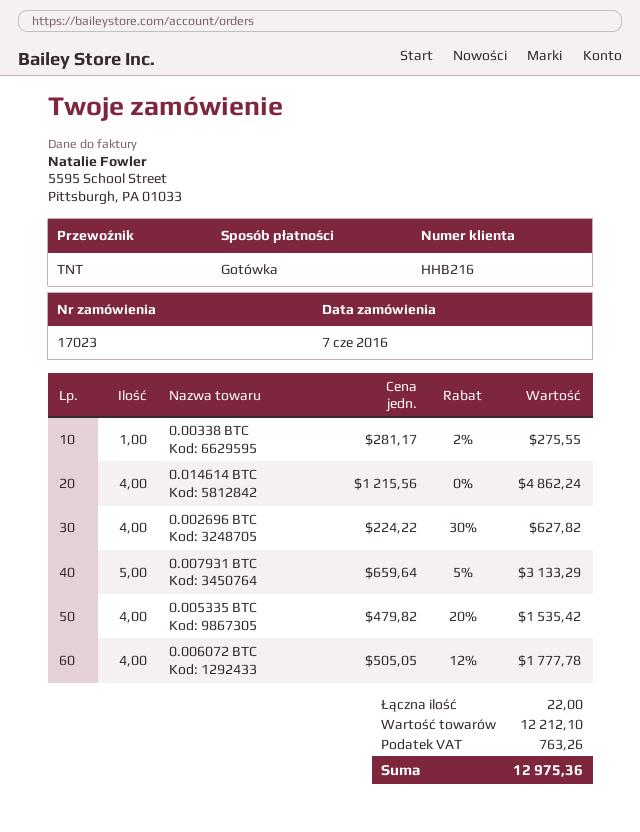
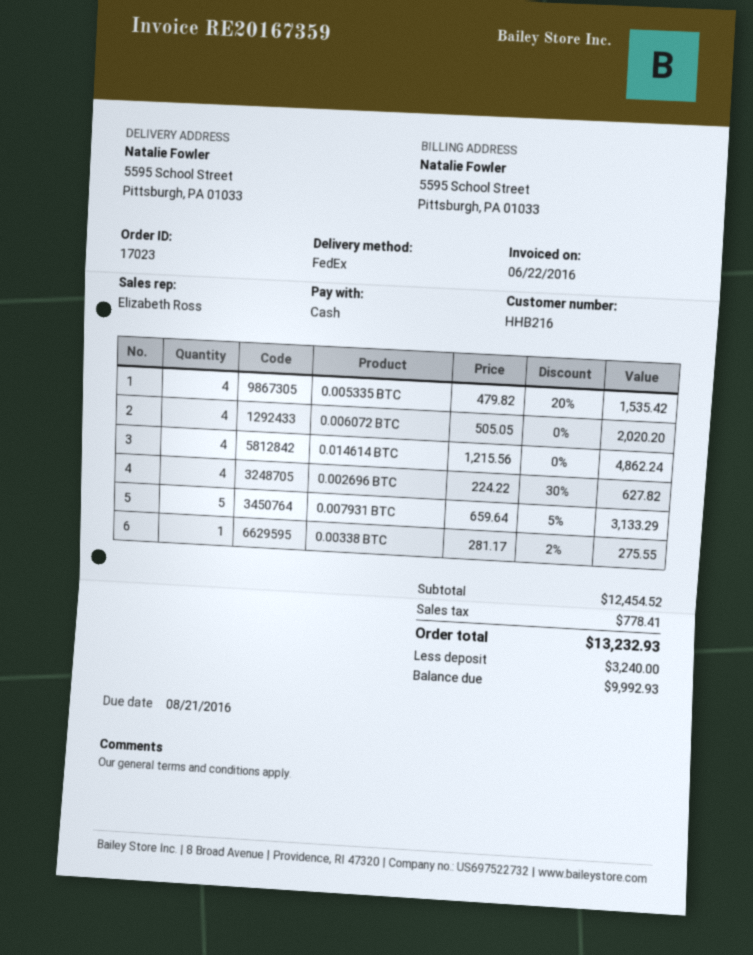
shipping method: TNT -> FedEx
0.006072 BTC: 4 x 505.05 - 12% = 1777.78 -> 4 x 505.05 = 2020.20
subtotal: 12212.10 -> 12454.52
tax: 763.26 -> 778.41
total: 12975.36 -> 13232.93

